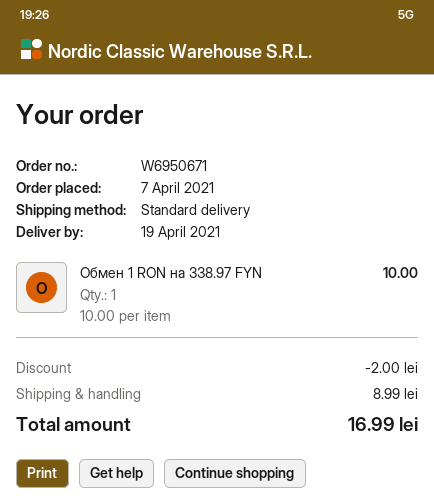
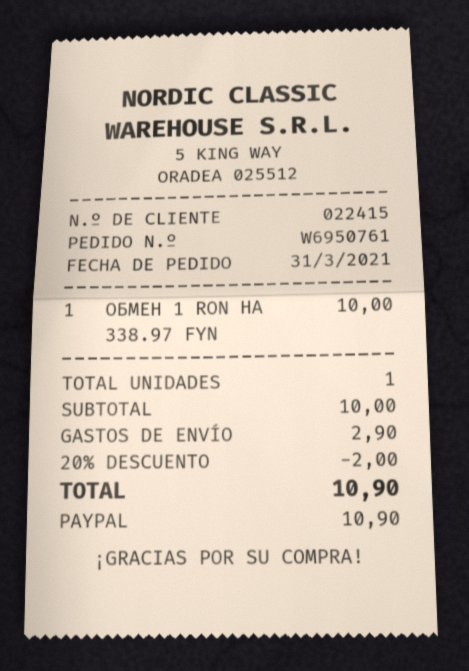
order number: W6950671 -> W6950761
order date: 2021-04-07 -> 2021-03-31
shipping: 8.99 -> 2.90
total: 16.99 -> 10.90

